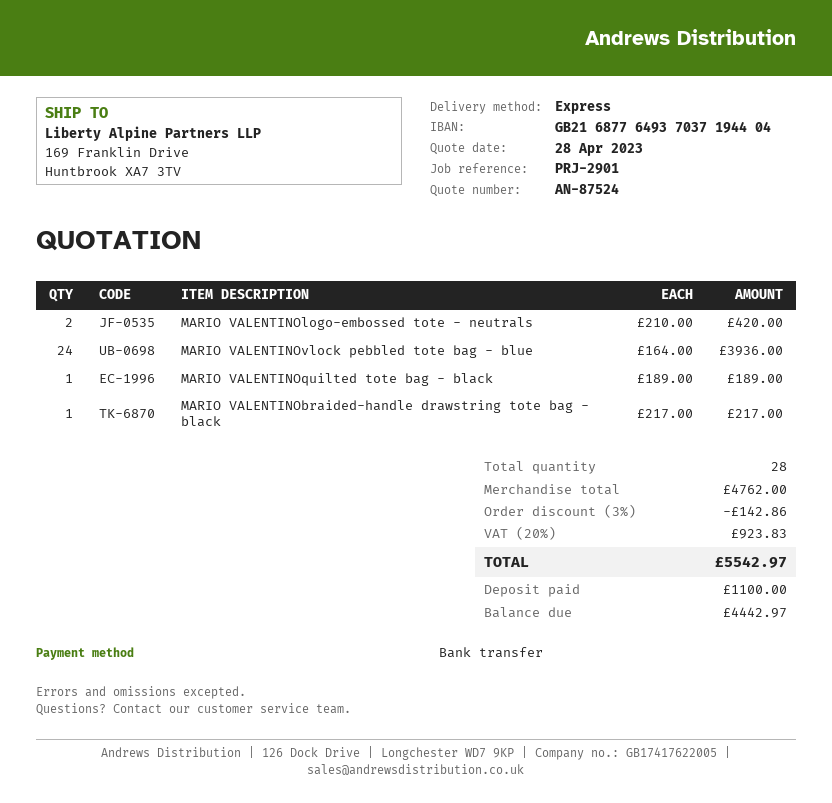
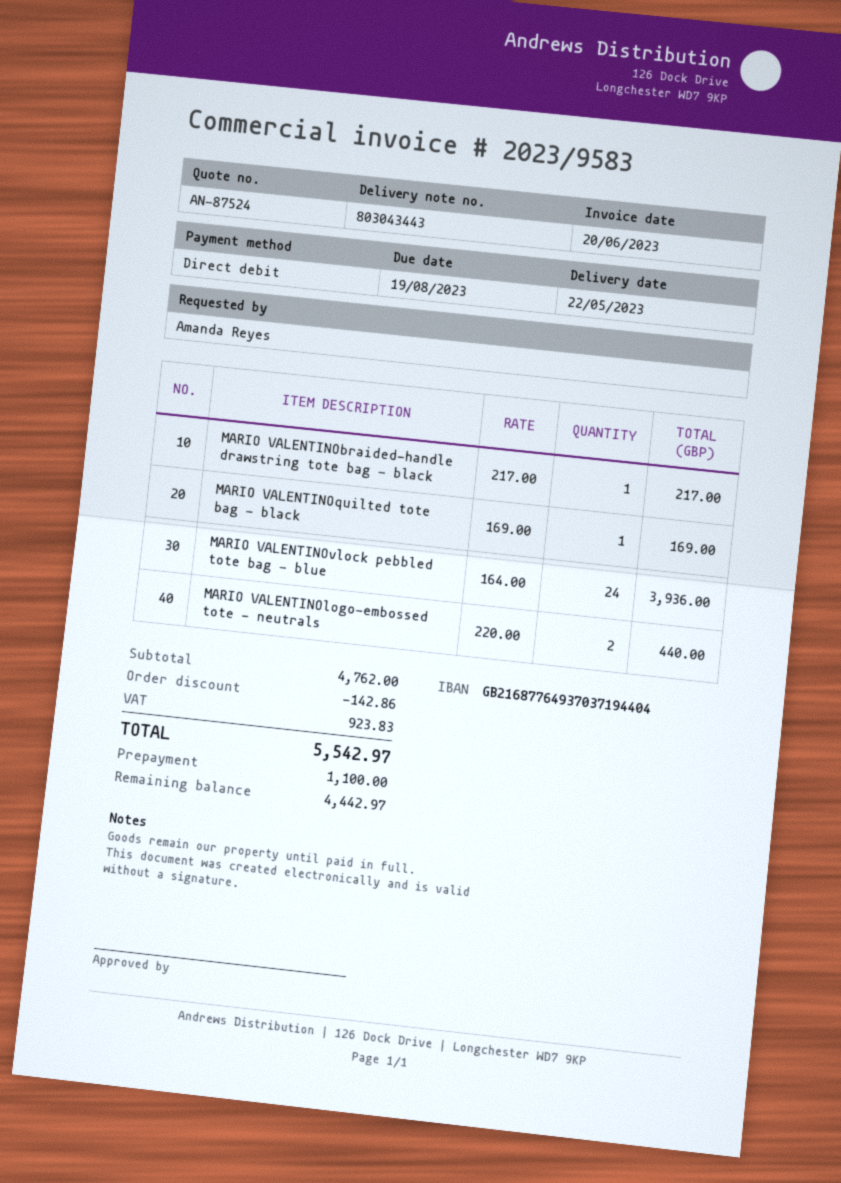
payment method: bank transfer -> direct debit
MARIO VALENTINOlogo-embossed tote - neutrals: 2 x 210.00 = 420.00 -> 2 x 220.00 = 440.00
MARIO VALENTINOquilted tote bag - black: 1 x 189.00 = 189.00 -> 1 x 169.00 = 169.00

